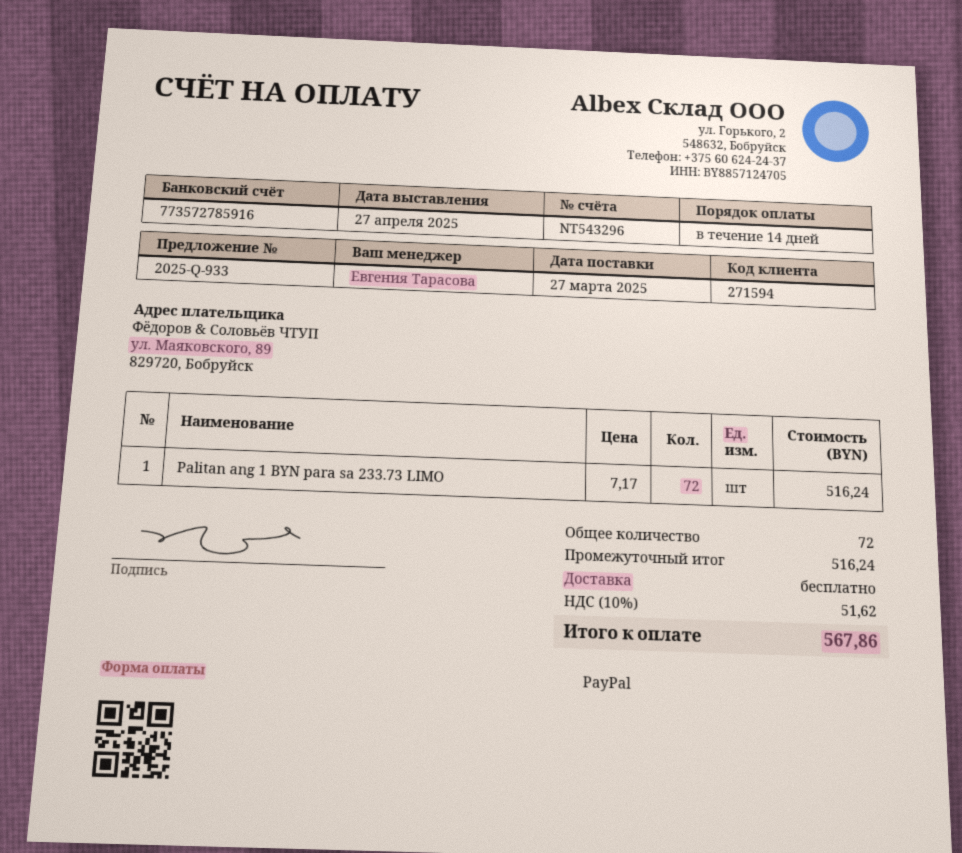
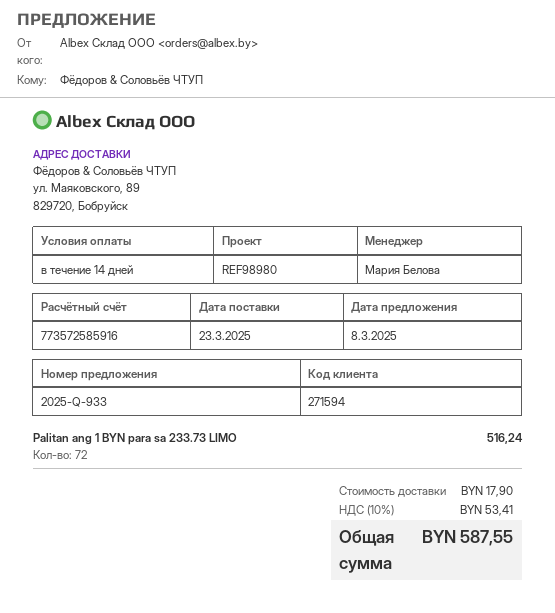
delivery date: 2025-03-27 -> 2025-03-23
sales rep: Евгения Тарасова -> Мария Белова
bank account: 773572785916 -> 773572585916
shipping: 0.00 -> 17.90
tax: 10% = 51.62 -> 10% = 53.41
total: 567.86 -> 587.55

